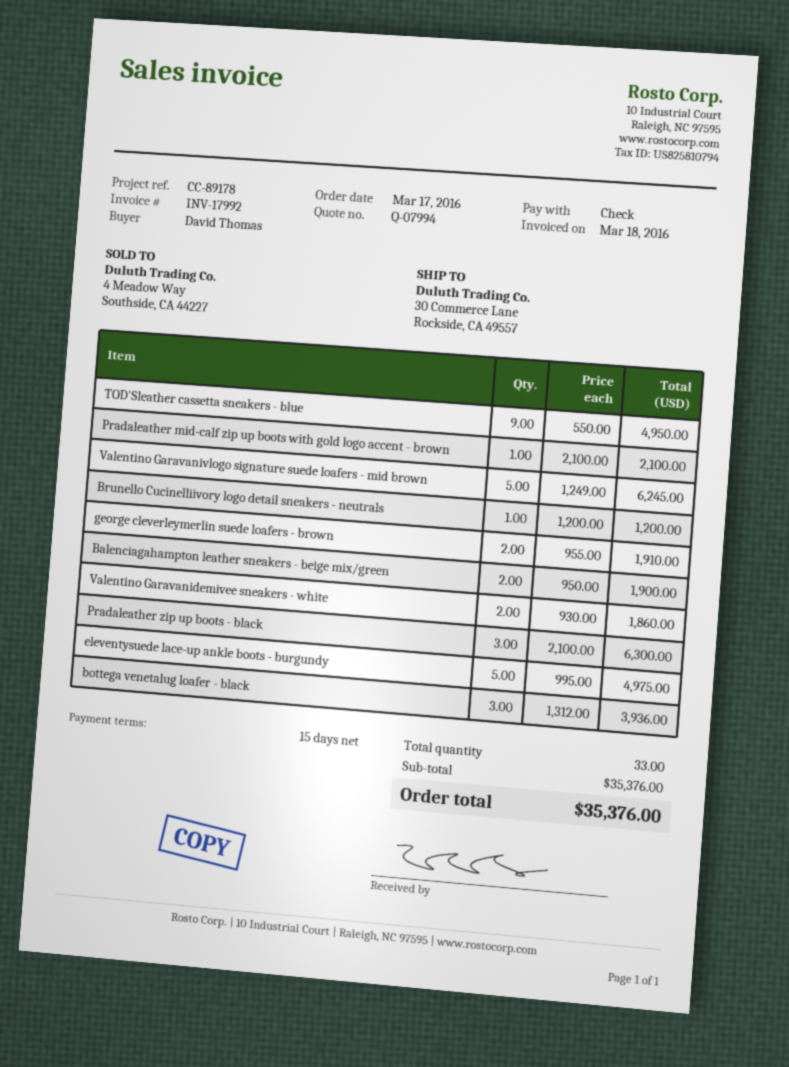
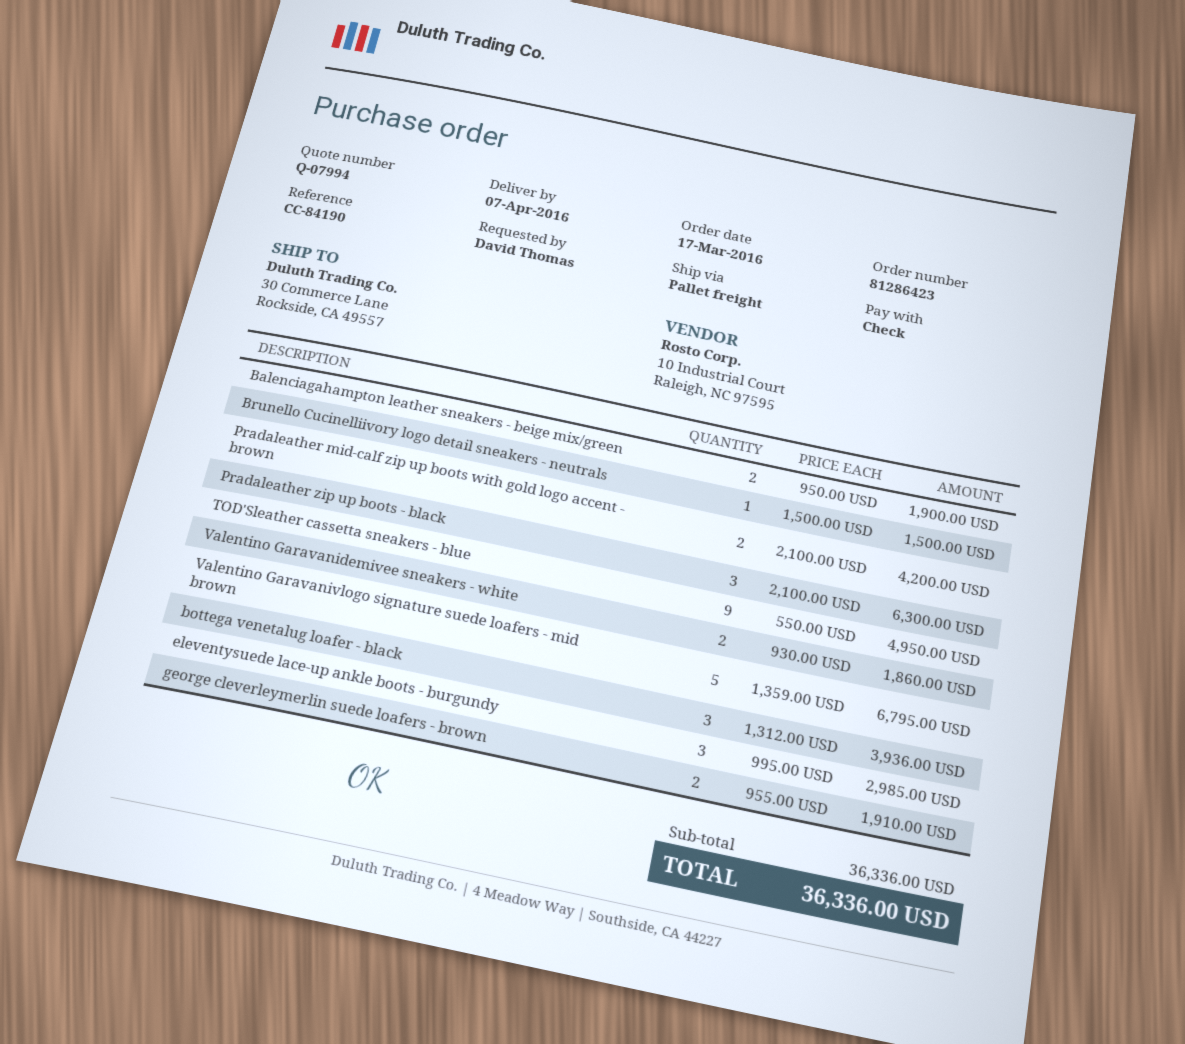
reference: CC-89178 -> CC-84190
Pradaleather mid-calf zip up boots with gold logo accent - brown: 1 x 2100.00 = 2100.00 -> 2 x 2100.00 = 4200.00
Valentino Garavanivlogo signature suede loafers - mid brown: 5 x 1249.00 = 6245.00 -> 5 x 1359.00 = 6795.00
Brunello Cucinelliivory logo detail sneakers - neutrals: 1 x 1200.00 = 1200.00 -> 1 x 1500.00 = 1500.00
eleventysuede lace-up ankle boots - burgundy: 5 x 995.00 = 4975.00 -> 3 x 995.00 = 2985.00
subtotal: 35376.00 -> 36336.00
total: 35376.00 -> 36336.00

